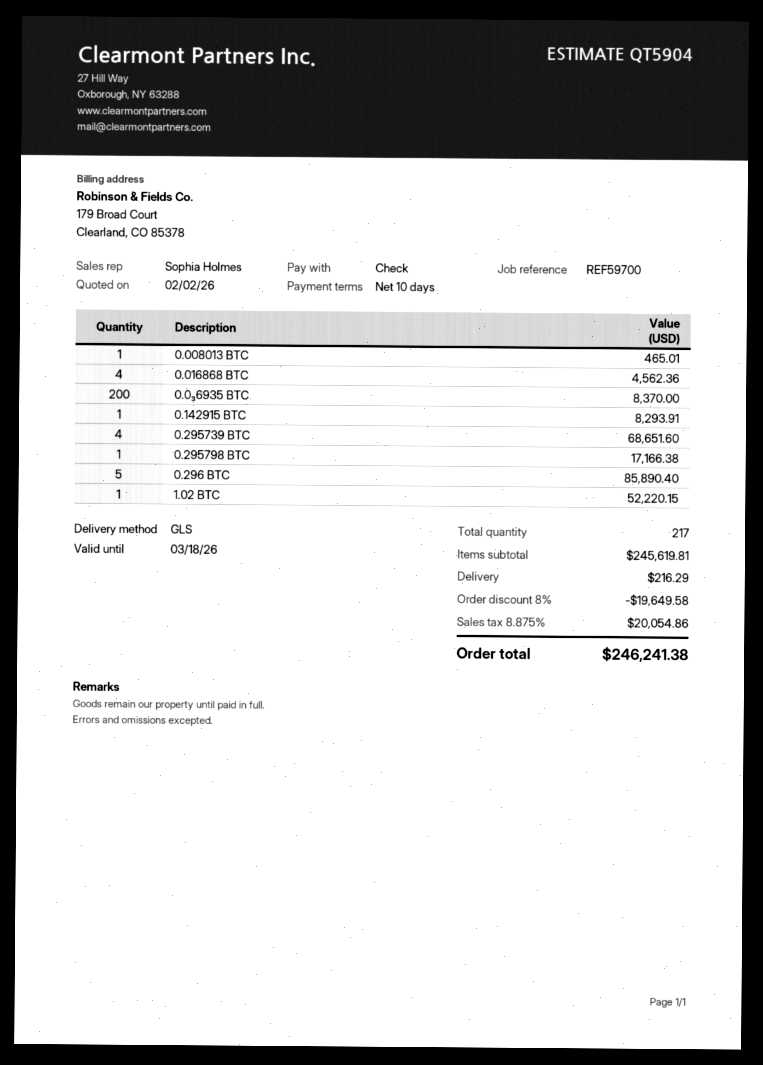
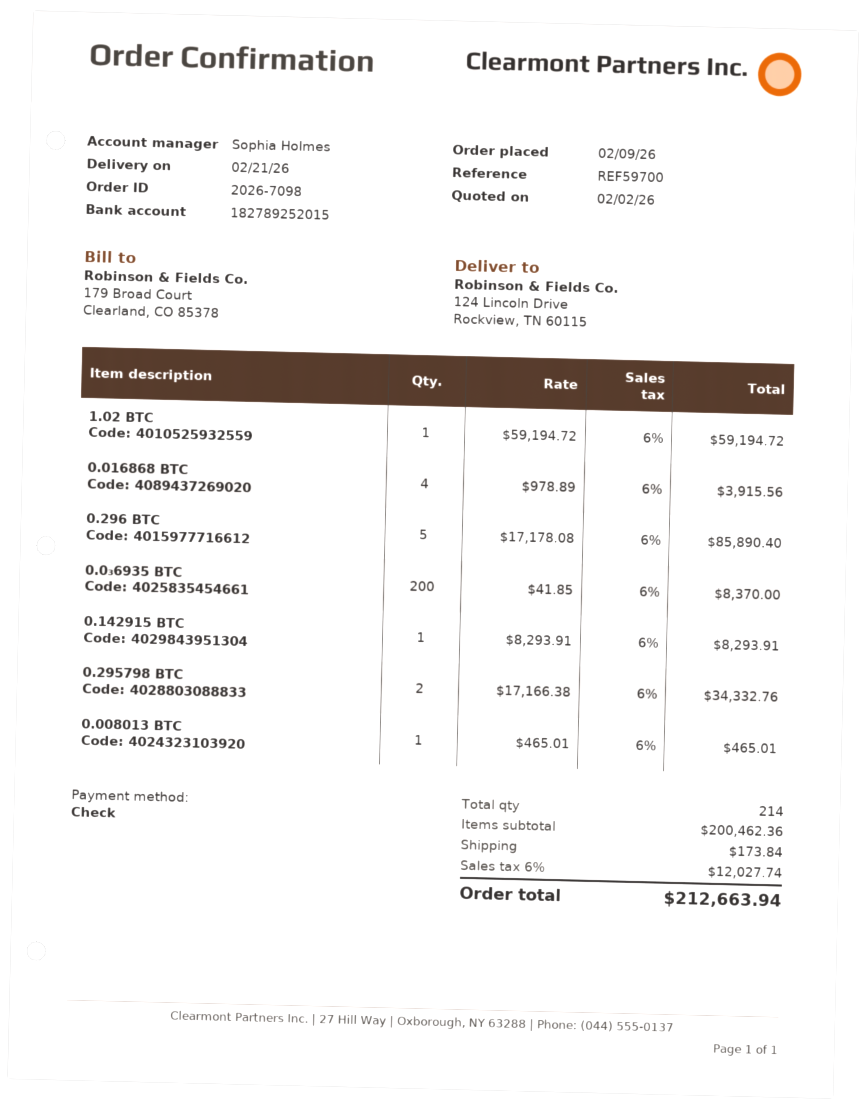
0.016868 BTC: 4 for 4562.36 -> 4 for 3915.56
0.295739 BTC: 4 for 68651.60 -> none
0.295798 BTC: 1 for 17166.38 -> 2 for 34332.76
1.02 BTC: 1 for 52220.15 -> 1 for 59194.72
total quantity: 217 -> 214
subtotal: 245619.81 -> 200462.36
discount: 8% = 19649.58 -> none
shipping: 216.29 -> 173.84
tax: 8.875% = 20054.86 -> 6% = 12027.74
total: 246241.38 -> 212663.94

